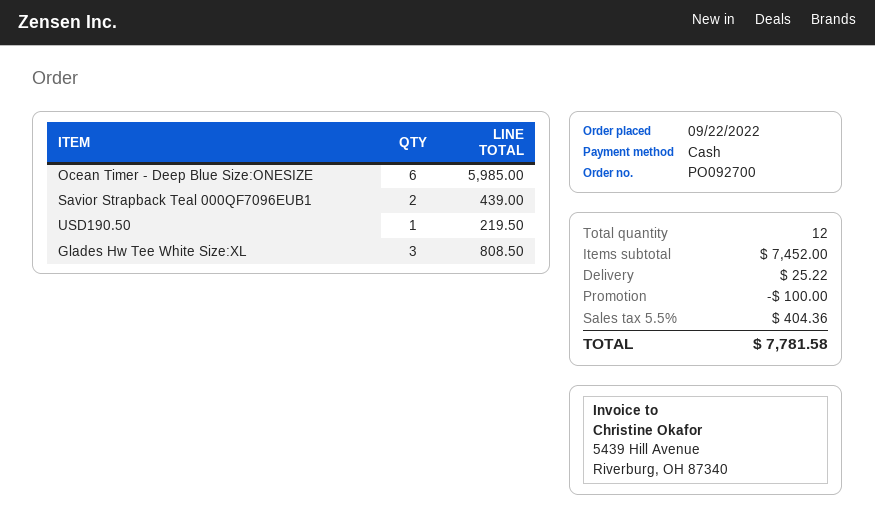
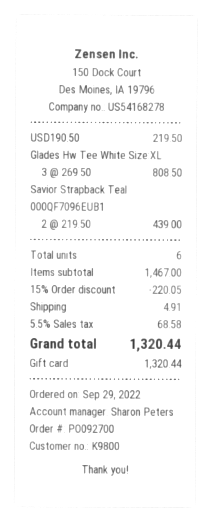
order date: 2022-09-22 -> 2022-09-29
payment method: cash -> gift card
Ocean Timer - Deep Blue Size:ONESIZE: 6 for 5985.00 -> none
total quantity: 12 -> 6
subtotal: 7452.00 -> 1467.00
discount: 100.00 -> 220.05
shipping: 25.22 -> 4.91
tax: 5.5% = 404.36 -> 5.5% = 68.58
total: 7781.58 -> 1320.44

